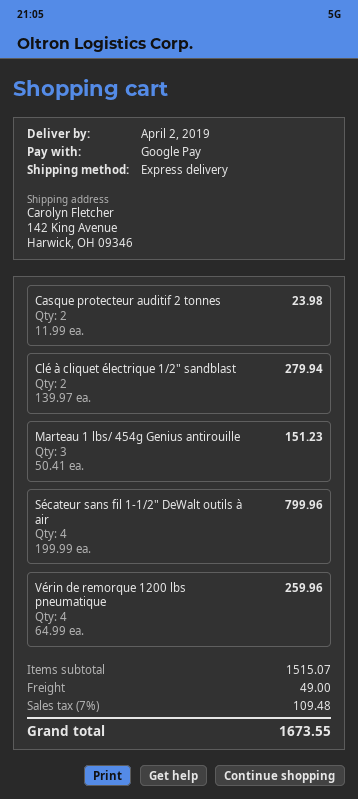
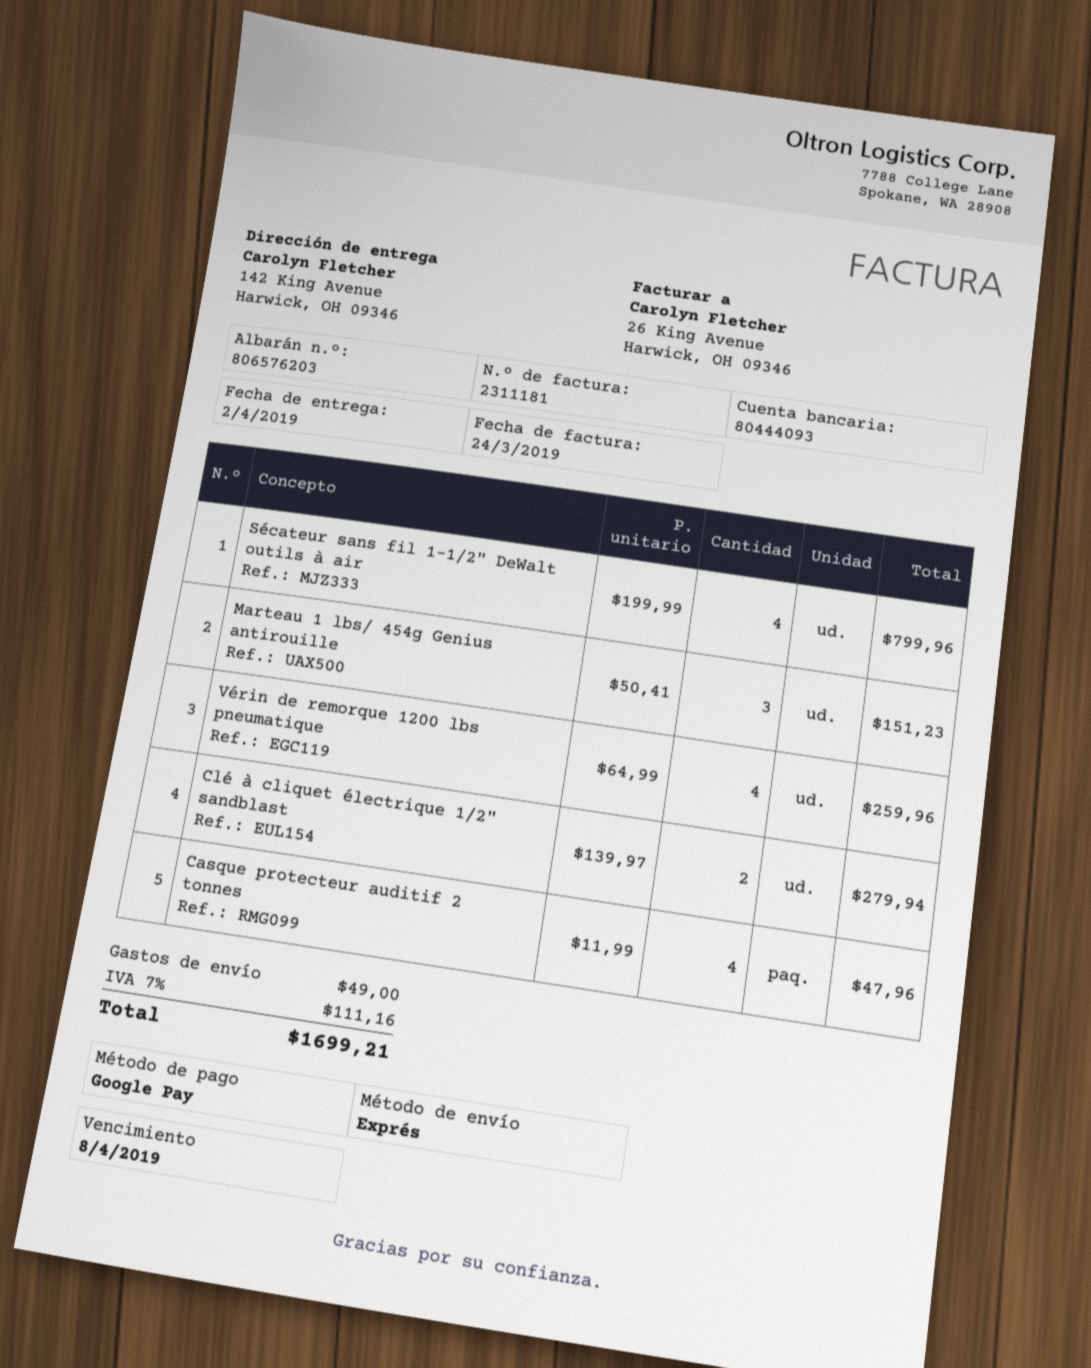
Casque protecteur auditif 2 tonnes: 2 x 11.99 = 23.98 -> 4 x 11.99 = 47.96
tax: 7% = 109.48 -> 7% = 111.16
total: 1673.55 -> 1699.21

